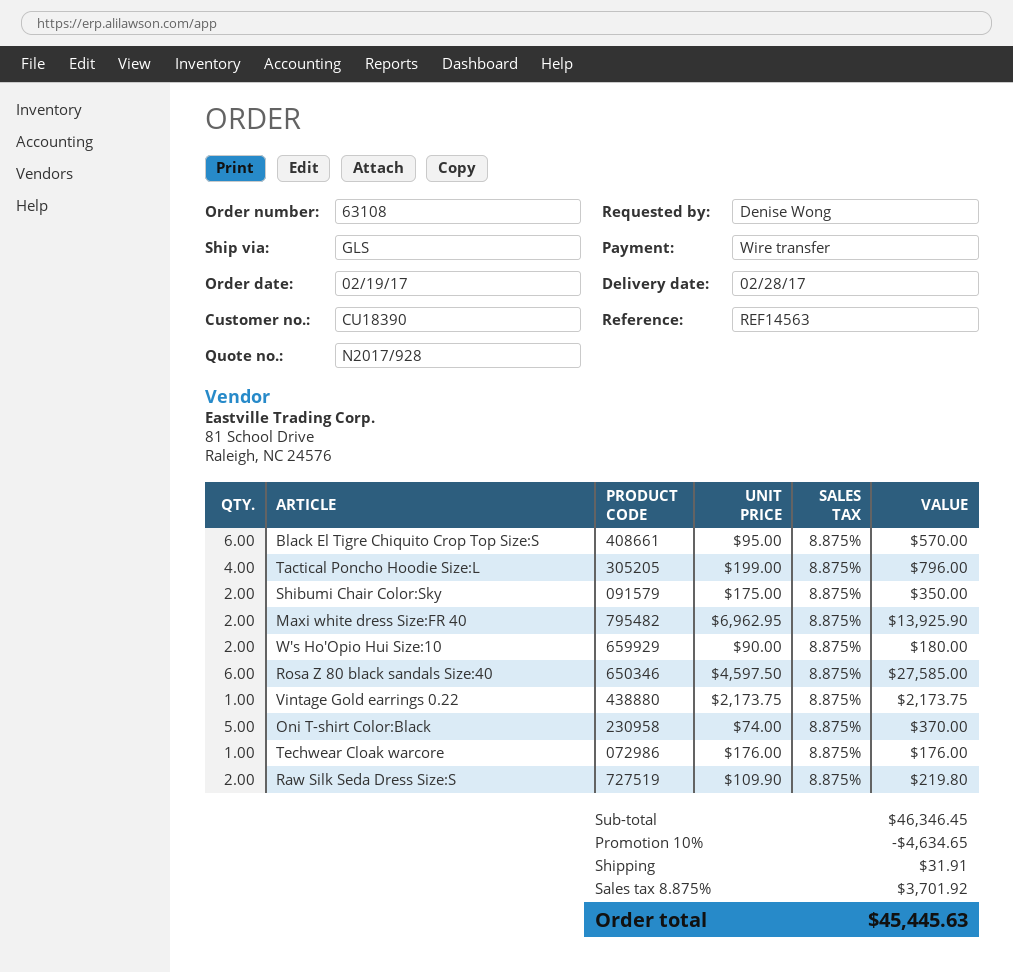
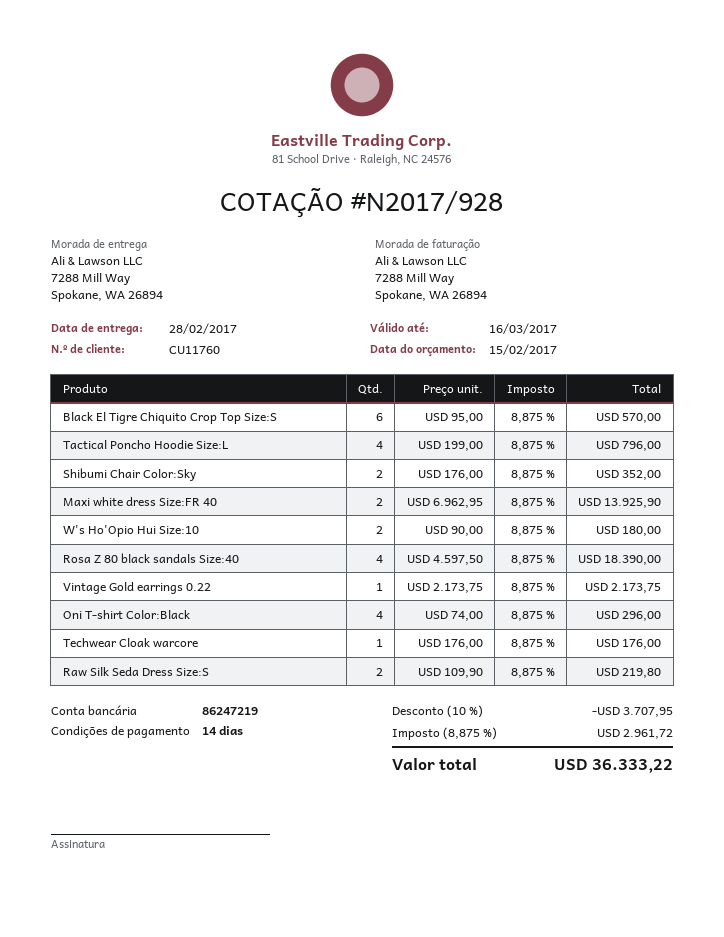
customer number: CU18390 -> CU11760
Shibumi Chair Color:Sky: 2 x 175.00 = 350.00 -> 2 x 176.00 = 352.00
Rosa Z 80 black sandals Size:40: 6 x 4597.50 = 27585.00 -> 4 x 4597.50 = 18390.00
Oni T-shirt Color:Black: 5 x 74.00 = 370.00 -> 4 x 74.00 = 296.00
discount: 10% = 4634.65 -> 10% = 3707.95
shipping: 31.91 -> none
tax: 8.875% = 3701.92 -> 8.875% = 2961.72
total: 45445.63 -> 36333.22

